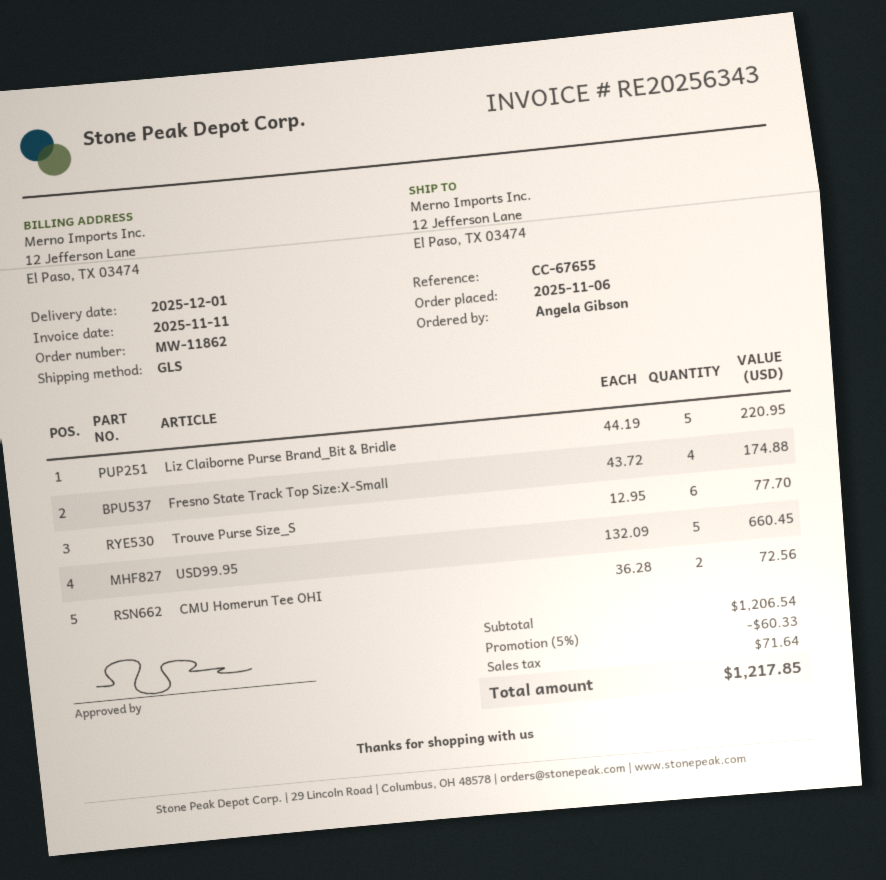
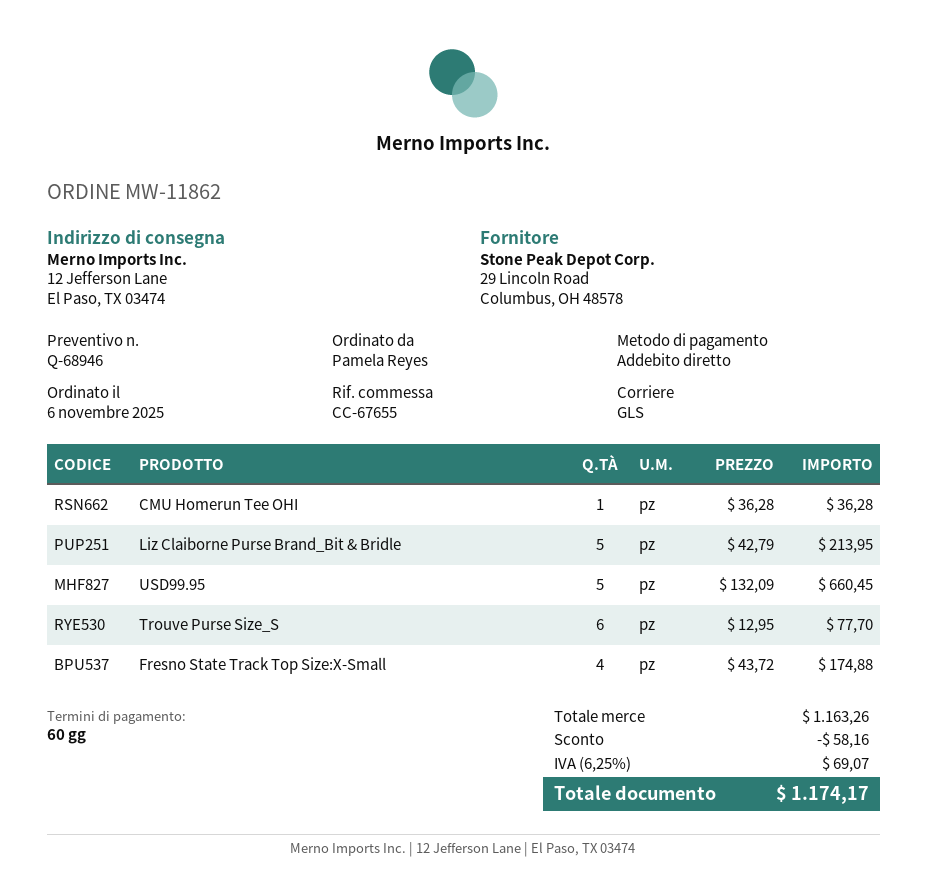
ordered by: Angela Gibson -> Pamela Reyes
Liz Claiborne Purse Brand_Bit & Bridle: 5 x 44.19 = 220.95 -> 5 x 42.79 = 213.95
CMU Homerun Tee OHI: 2 x 36.28 = 72.56 -> 1 x 36.28 = 36.28
subtotal: 1206.54 -> 1163.26
discount: 60.33 -> 58.16
tax: 71.64 -> 69.07
total: 1217.85 -> 1174.17

